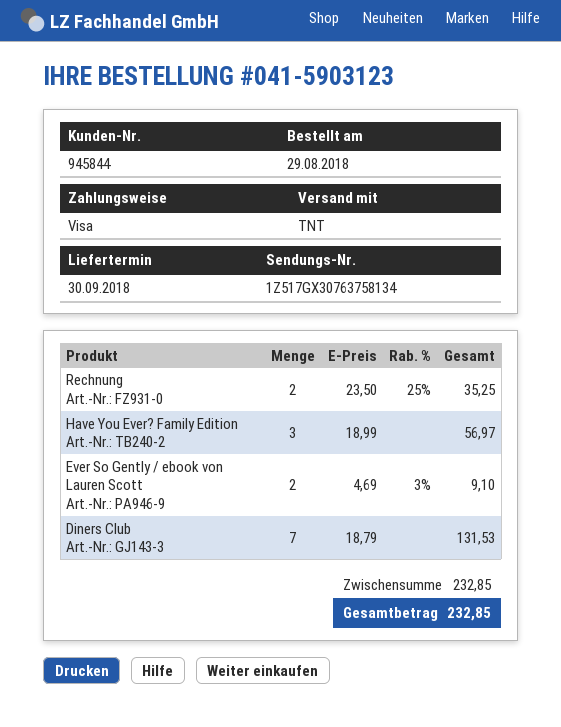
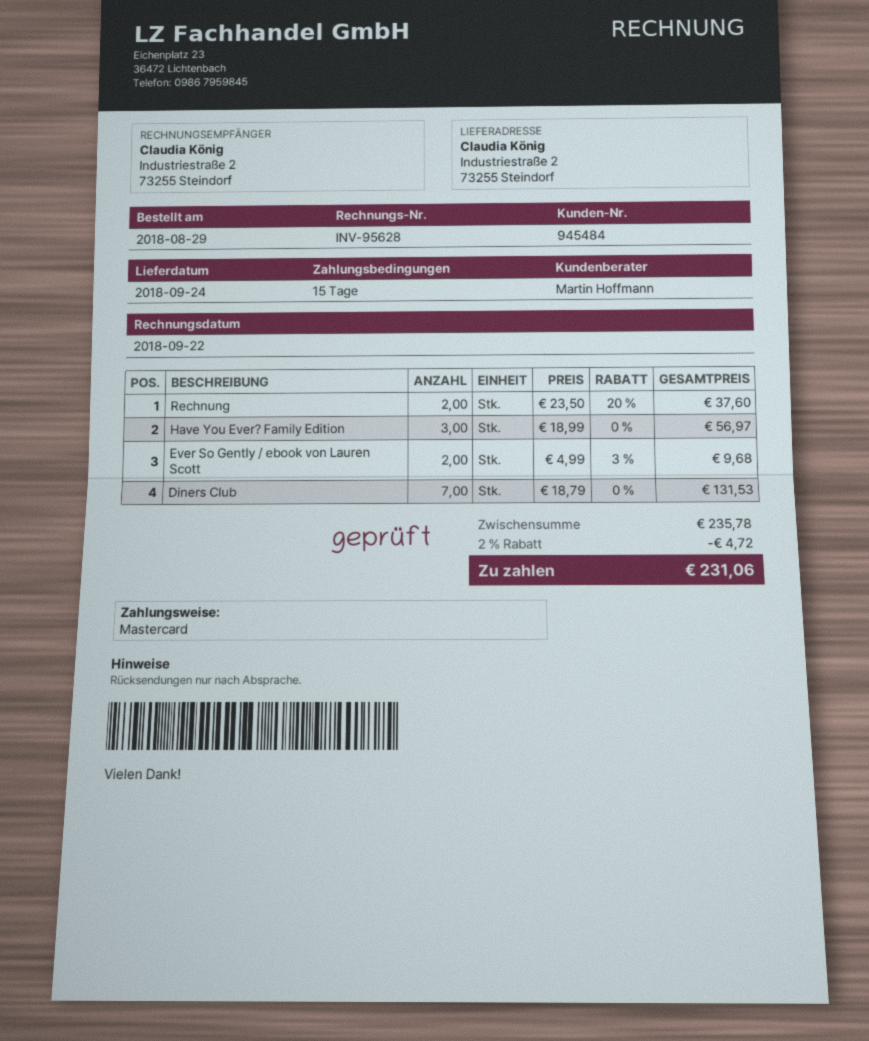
delivery date: 2018-09-30 -> 2018-09-24
customer number: 945844 -> 945484
payment method: Visa -> Mastercard
Rechnung: 2 x 23.50 - 25% = 35.25 -> 2 x 23.50 - 20% = 37.60
Ever So Gently / ebook von Lauren Scott: 2 x 4.69 - 3% = 9.10 -> 2 x 4.99 - 3% = 9.68
subtotal: 232.85 -> 235.78
discount: none -> 2% = 4.72
total: 232.85 -> 231.06

